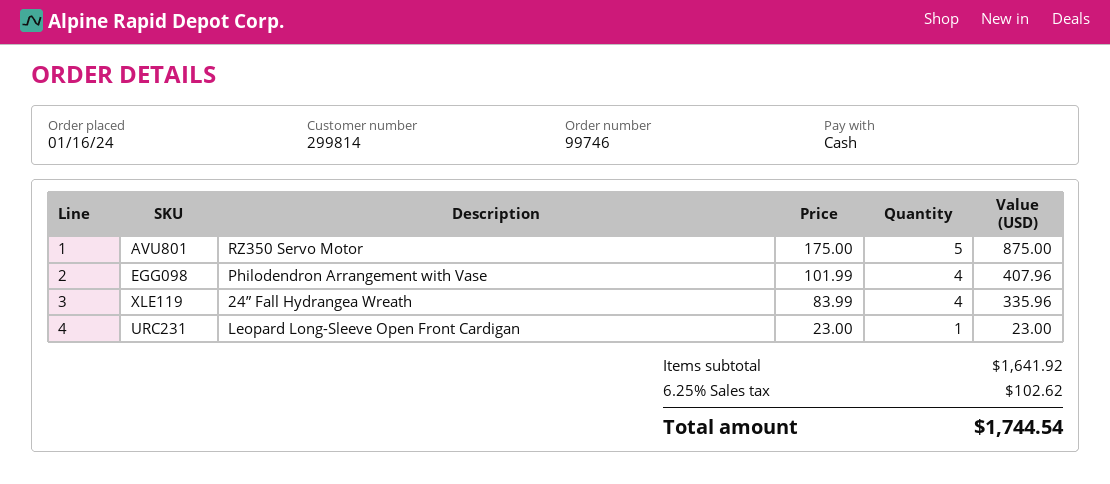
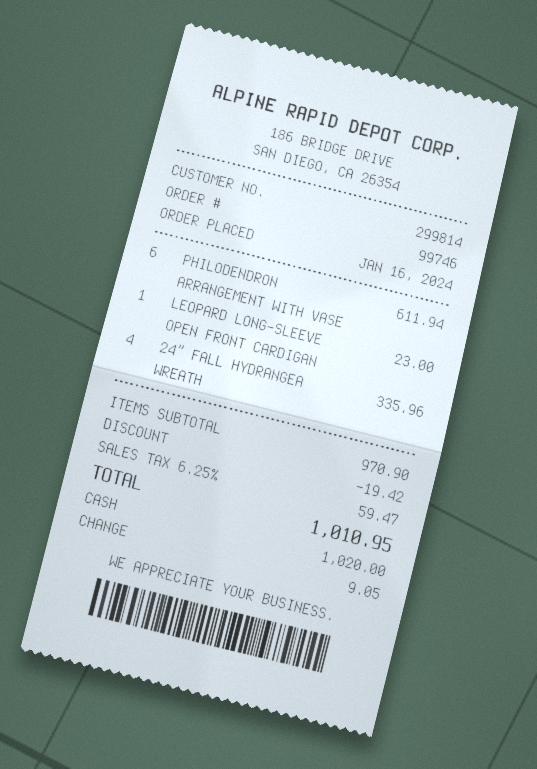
RZ350 Servo Motor: 5 for 875.00 -> none
Philodendron Arrangement with Vase: 4 for 407.96 -> 6 for 611.94
subtotal: 1641.92 -> 970.90
discount: none -> 19.42
tax: 6.25% = 102.62 -> 6.25% = 59.47
total: 1744.54 -> 1010.95

